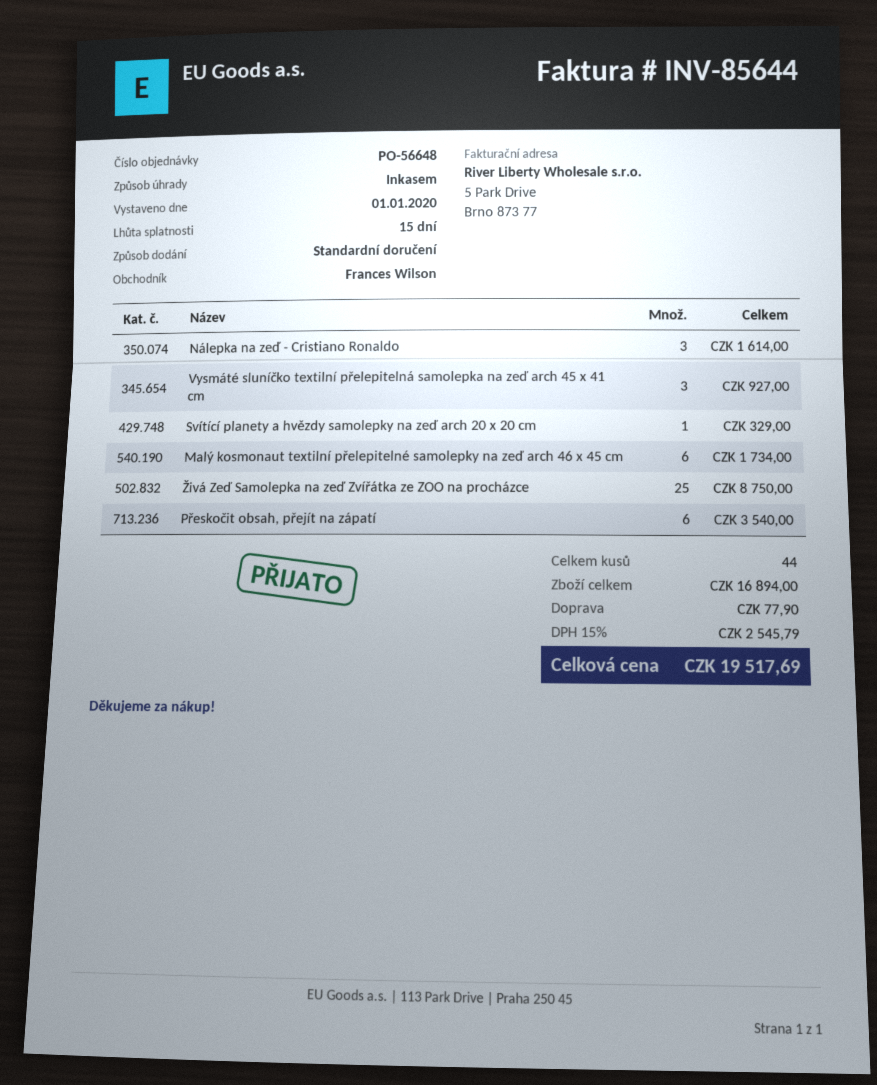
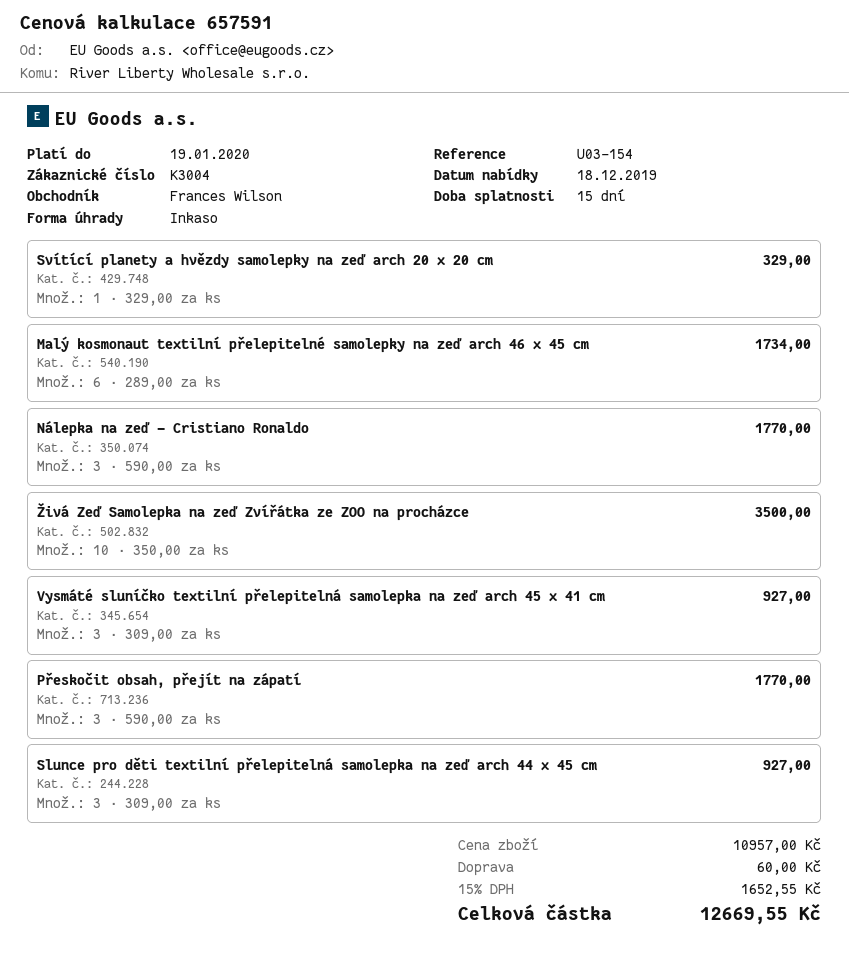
Nálepka na zeď - Cristiano Ronaldo: 3 for 1614.00 -> 3 for 1770.00
Živá Zeď Samolepka na zeď Zvířátka ze ZOO na procházce: 25 for 8750.00 -> 10 for 3500.00
Přeskočit obsah, přejít na zápatí: 6 for 3540.00 -> 3 for 1770.00
Slunce pro děti textilní přelepitelná samolepka na zeď arch 44 x 45 cm: none -> 3 for 927.00
subtotal: 16894.00 -> 10957.00
shipping: 77.90 -> 60.00
tax: 15% = 2545.79 -> 15% = 1652.55
total: 19517.69 -> 12669.55

